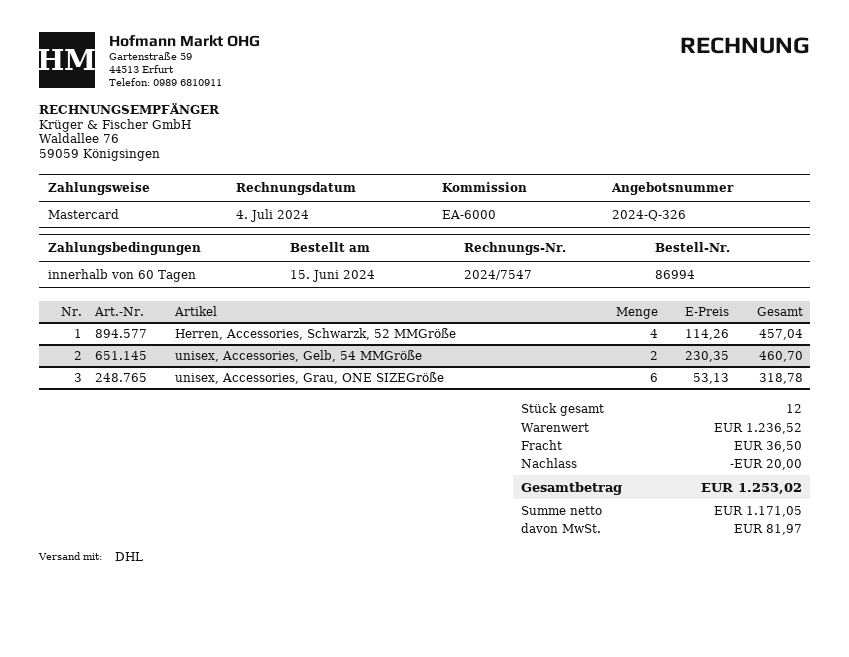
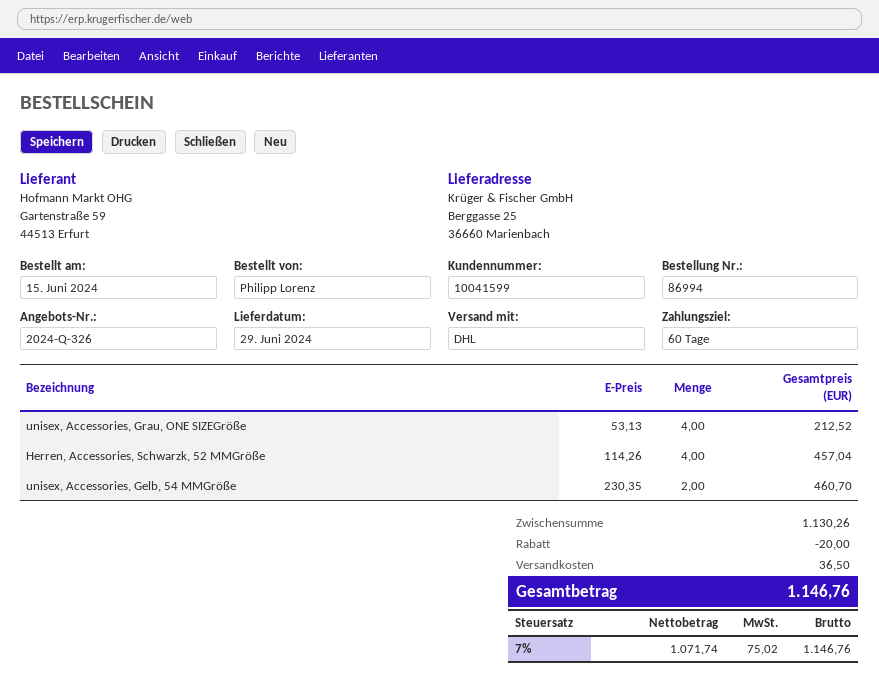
unisex, Accessories, Grau, ONE SIZEGröße: 6 x 53.13 = 318.78 -> 4 x 53.13 = 212.52
subtotal: 1236.52 -> 1130.26
net: 1171.05 -> 1071.74
tax: 81.97 -> 75.02
total: 1253.02 -> 1146.76

